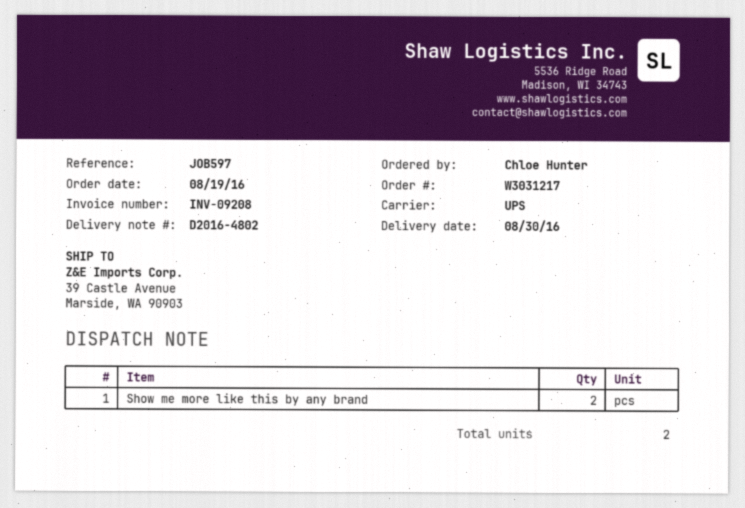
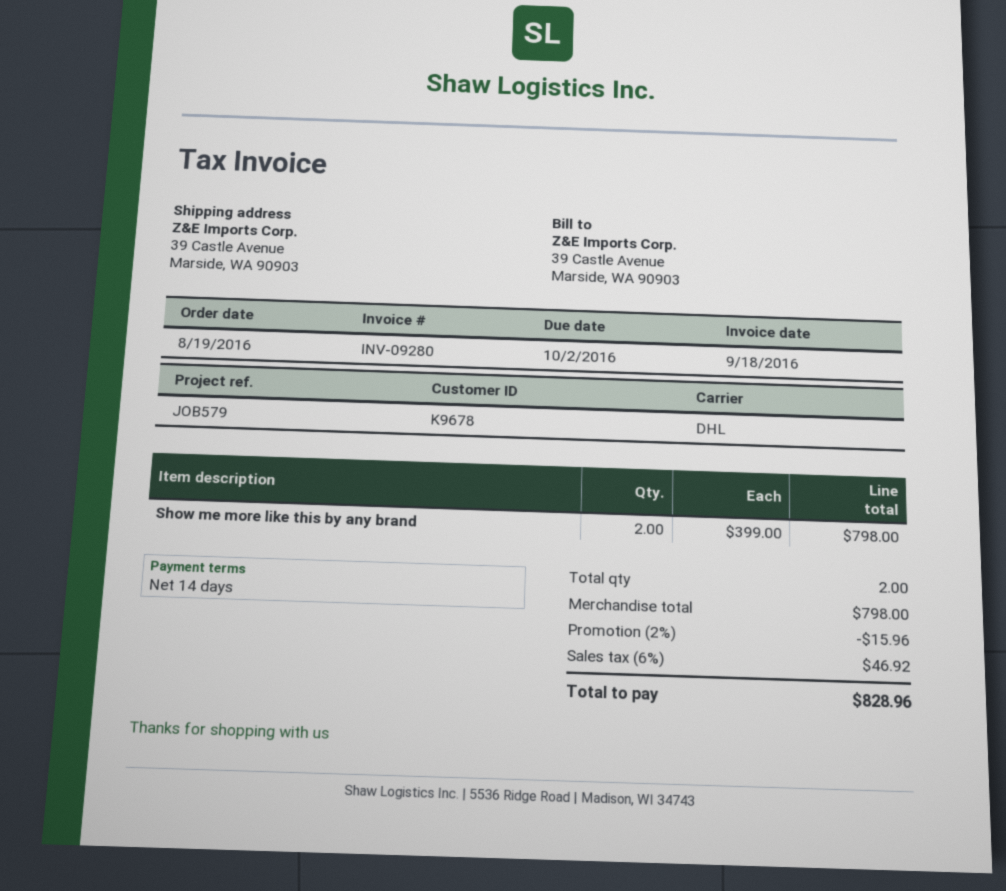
invoice number: INV-09208 -> INV-09280
reference: JOB597 -> JOB579
shipping method: UPS -> DHL

